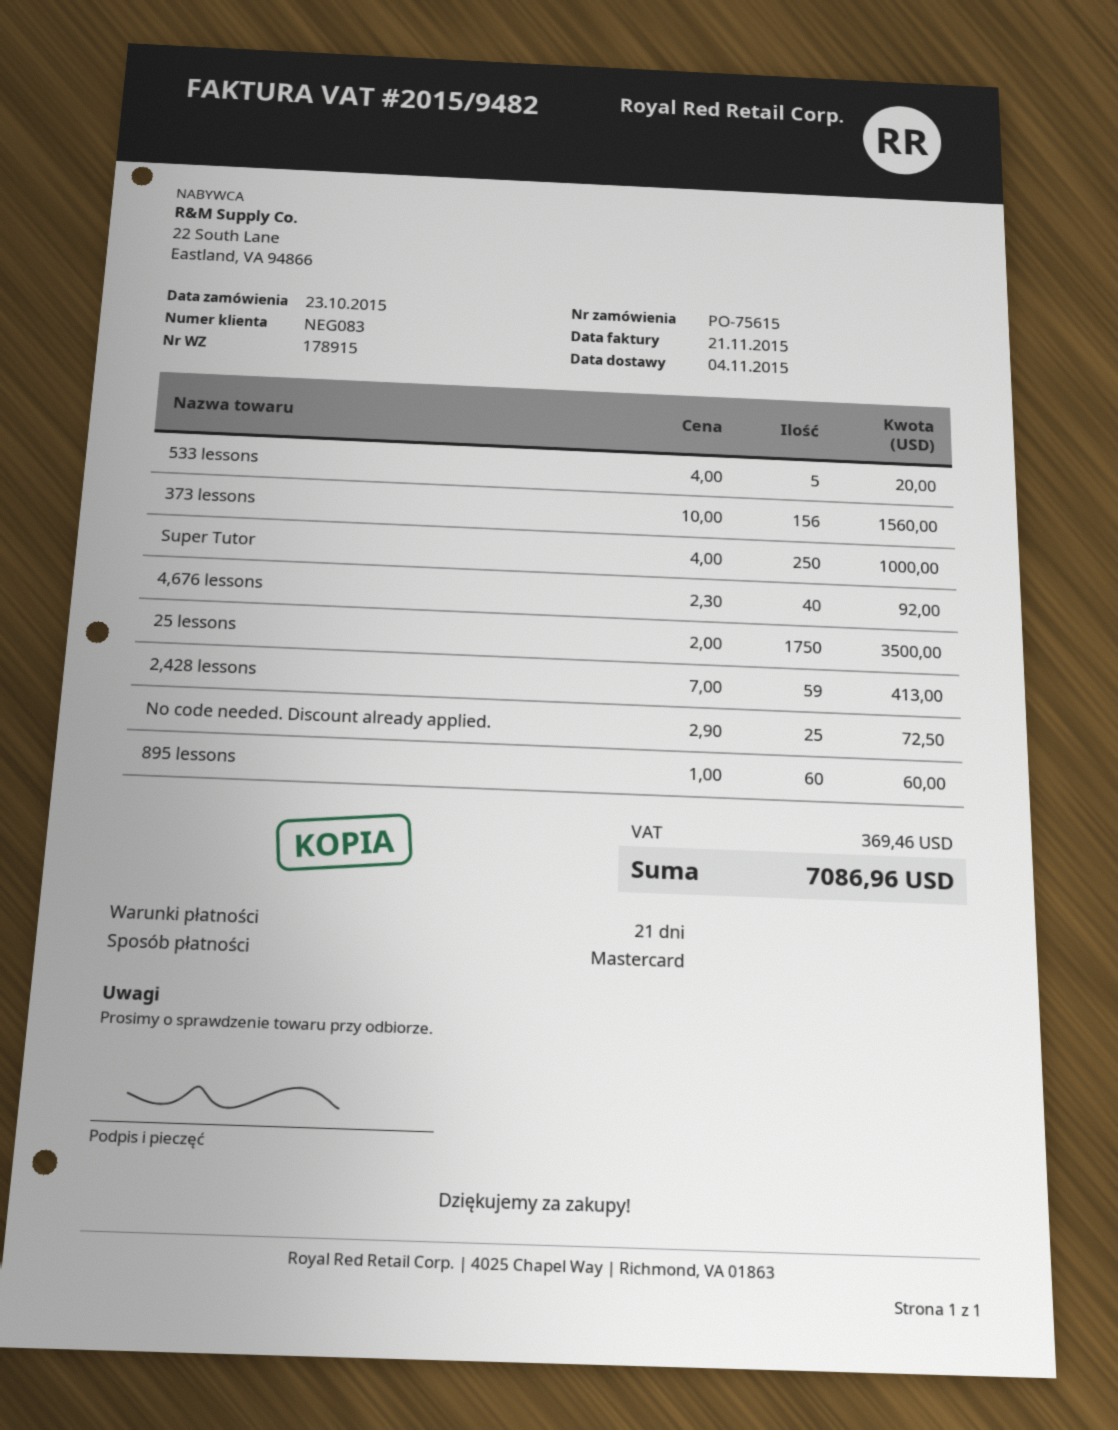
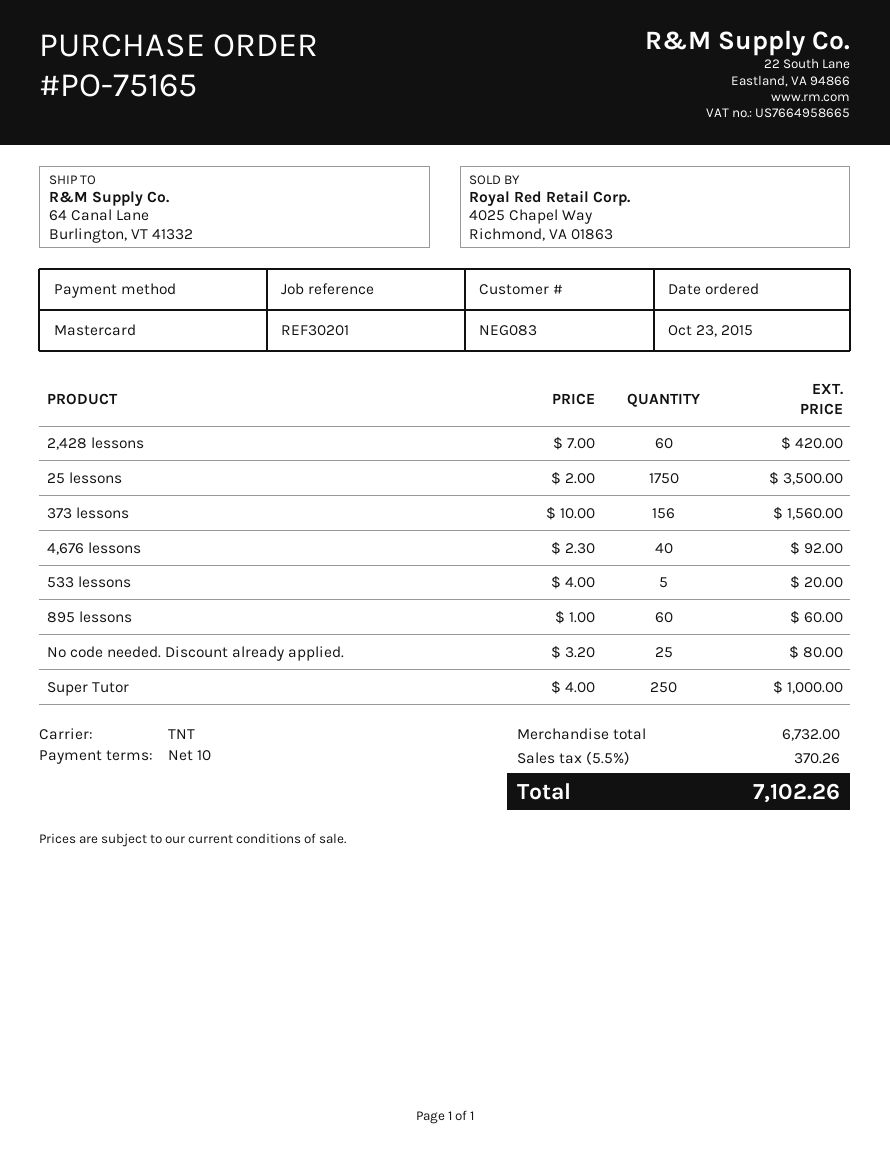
order number: PO-75615 -> PO-75165
payment terms: 21 days -> 10 days
2,428 lessons: 59 x 7.00 = 413.00 -> 60 x 7.00 = 420.00
No code needed. Discount already applied.: 25 x 2.90 = 72.50 -> 25 x 3.20 = 80.00
tax: 369.46 -> 370.26
total: 7086.96 -> 7102.26

